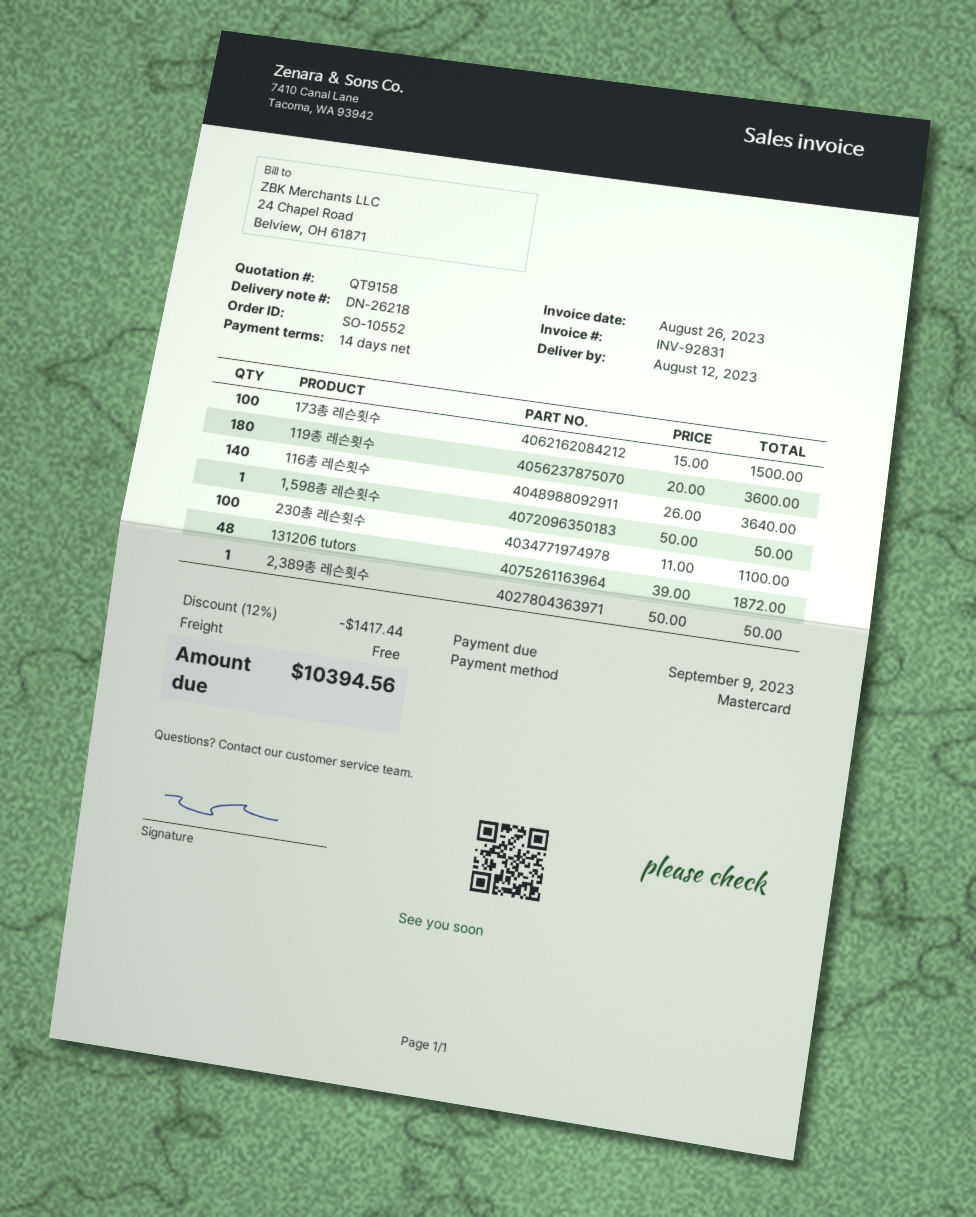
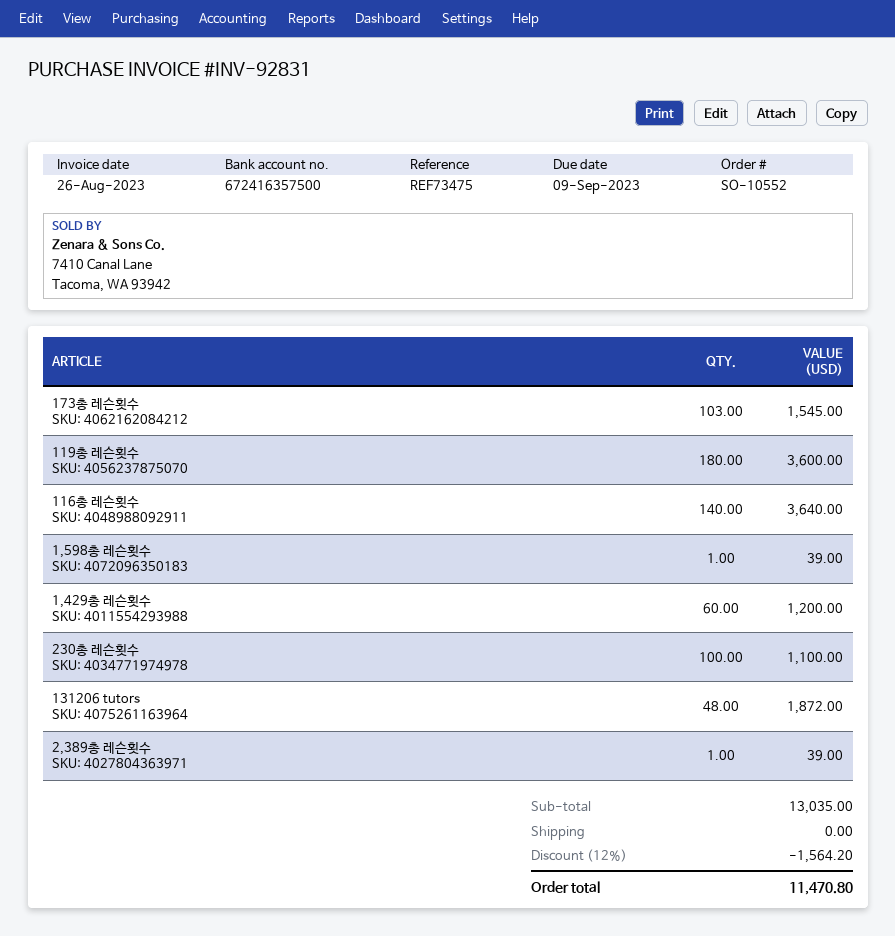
173총 레슨횟수: 100 for 1500.00 -> 103 for 1545.00
1,598총 레슨횟수: 1 for 50.00 -> 1 for 39.00
2,389총 레슨횟수: 1 for 50.00 -> 1 for 39.00
1,429총 레슨횟수: none -> 60 for 1200.00
discount: 12% = 1417.44 -> 12% = 1564.20
total: 10394.56 -> 11470.80

